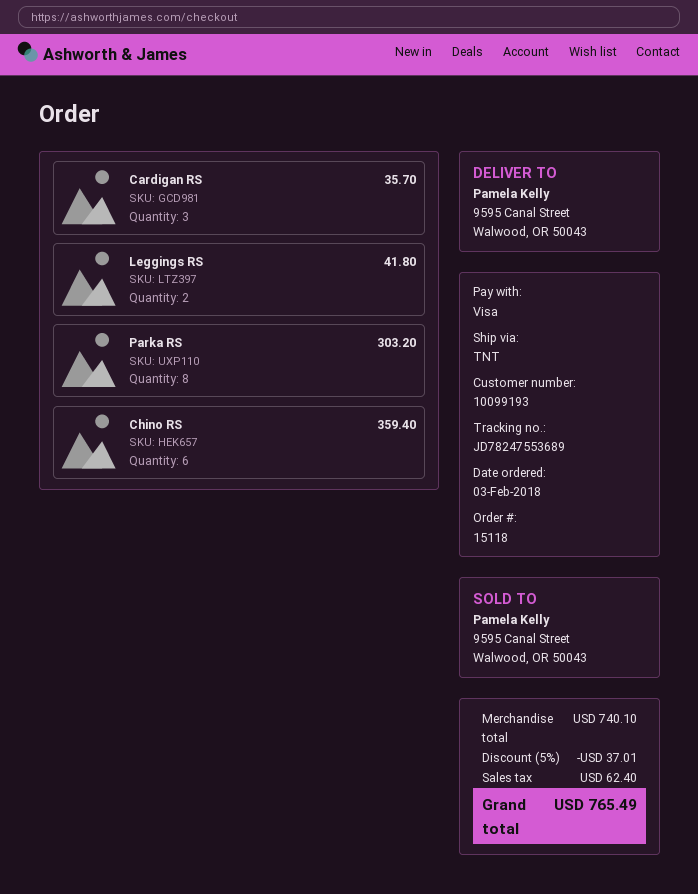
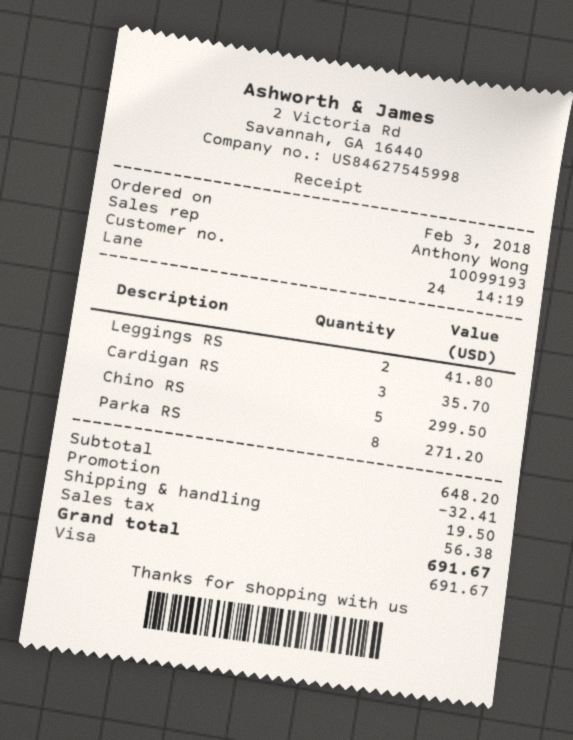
Parka RS: 8 for 303.20 -> 8 for 271.20
Chino RS: 6 for 359.40 -> 5 for 299.50
subtotal: 740.10 -> 648.20
discount: 37.01 -> 32.41
shipping: none -> 19.50
tax: 62.40 -> 56.38
total: 765.49 -> 691.67

